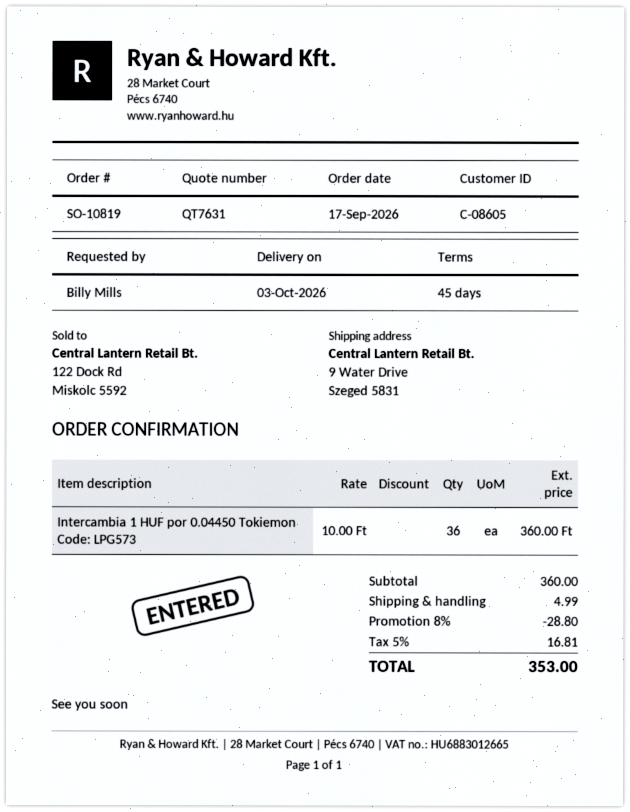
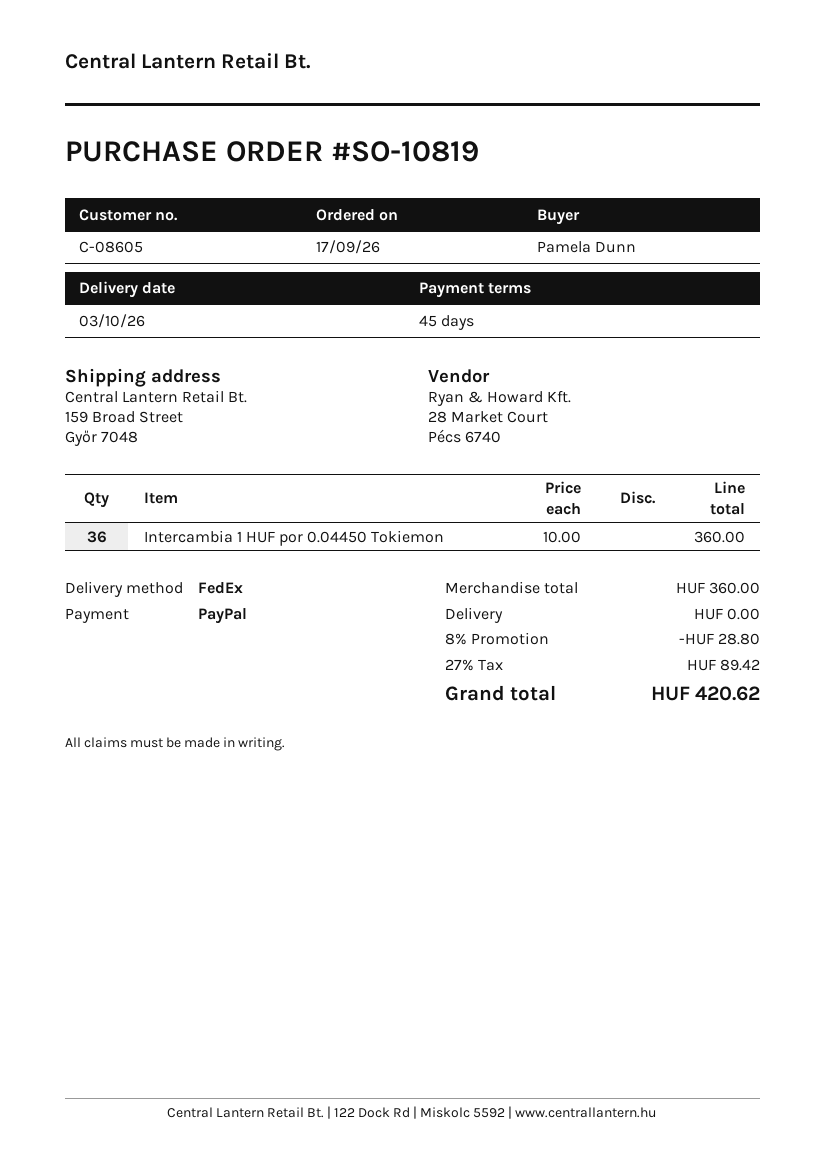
ordered by: Billy Mills -> Pamela Dunn
ship to: 9 Water Drive, Szeged 5831 -> 159 Broad Street, Győr 7048
shipping: 4.99 -> 0.00
tax: 5% = 16.81 -> 27% = 89.42
total: 353.00 -> 420.62

